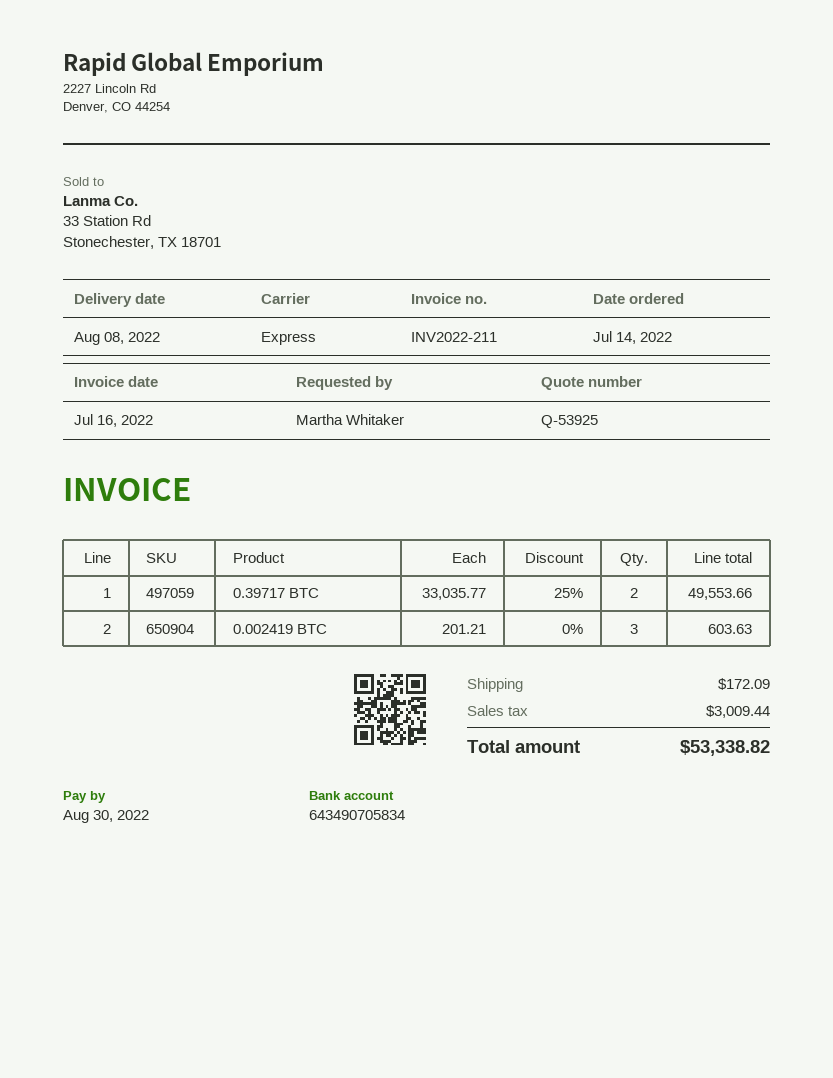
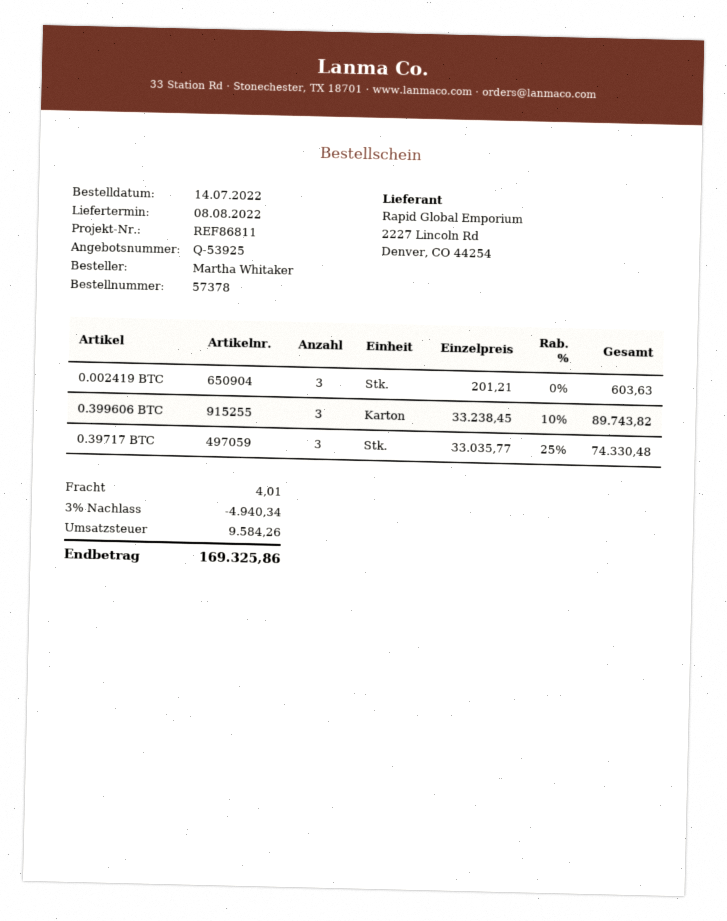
0.39717 BTC: 2 x 33035.77 - 25% = 49553.66 -> 3 x 33035.77 - 25% = 74330.48
0.399606 BTC: none -> 3 x 33238.45 - 10% = 89743.82
discount: none -> 3% = 4940.34
shipping: 172.09 -> 4.01
tax: 3009.44 -> 9584.26
total: 53338.82 -> 169325.86

